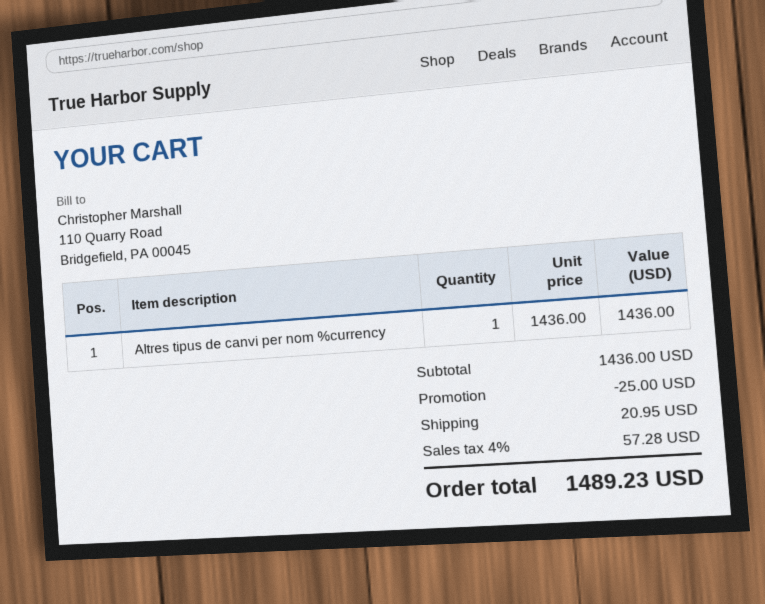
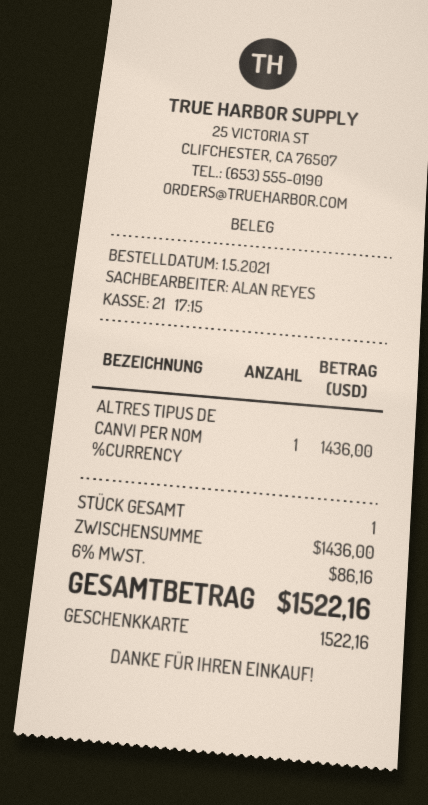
discount: 25.00 -> none
shipping: 20.95 -> none
tax: 4% = 57.28 -> 6% = 86.16
total: 1489.23 -> 1522.16

